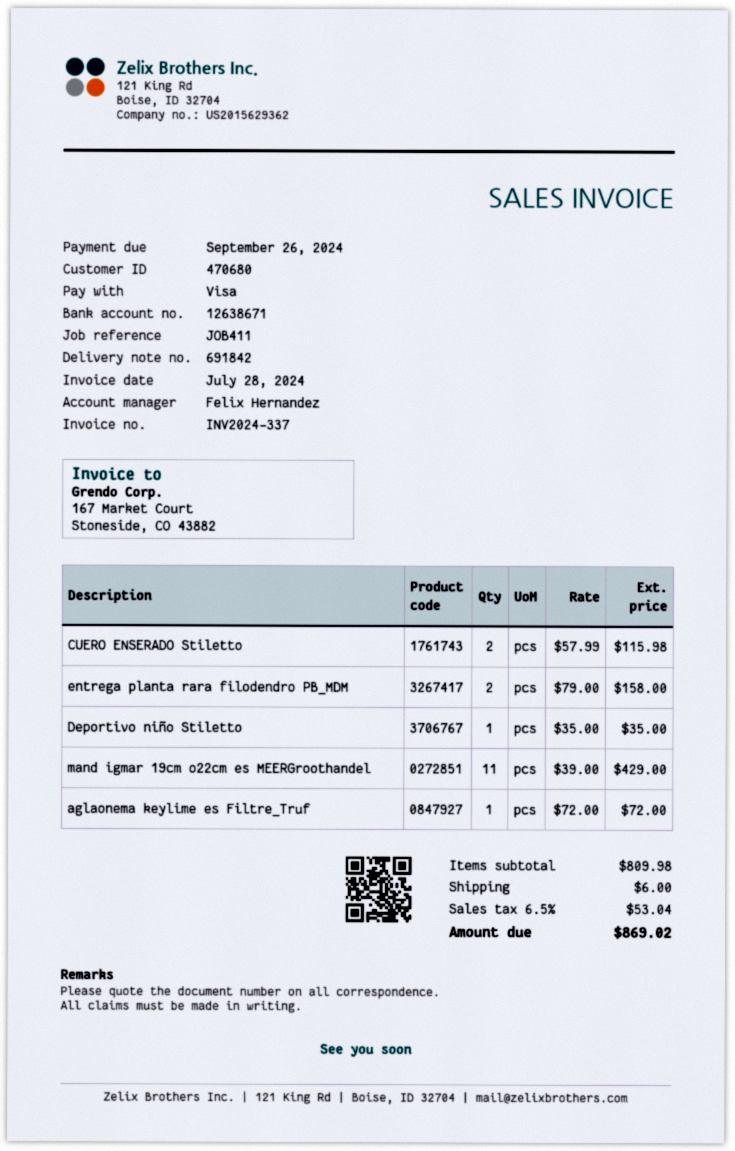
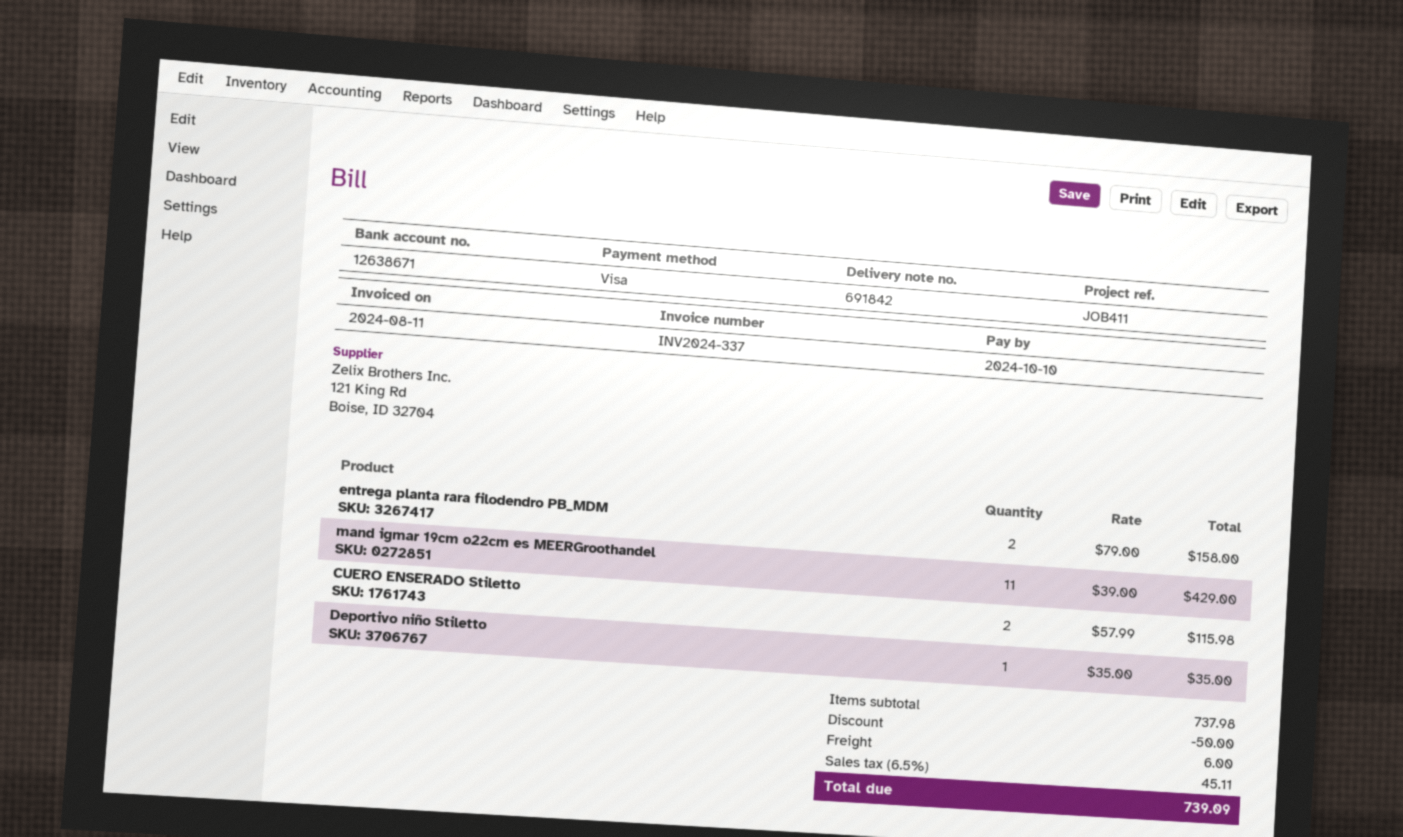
invoice date: 2024-07-28 -> 2024-08-11
due date: 2024-09-26 -> 2024-10-10
aglaonema keylime es Filtre_Truf: 1 x 72.00 = 72.00 -> none
subtotal: 809.98 -> 737.98
discount: none -> 50.00
tax: 6.5% = 53.04 -> 6.5% = 45.11
total: 869.02 -> 739.09

